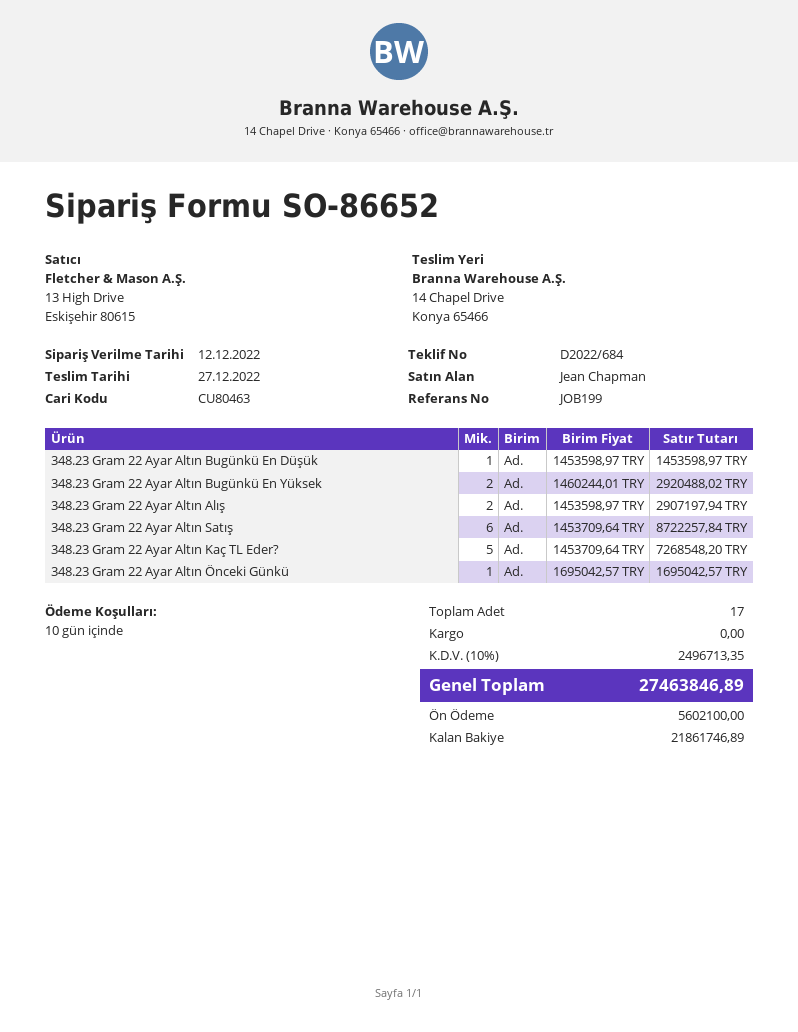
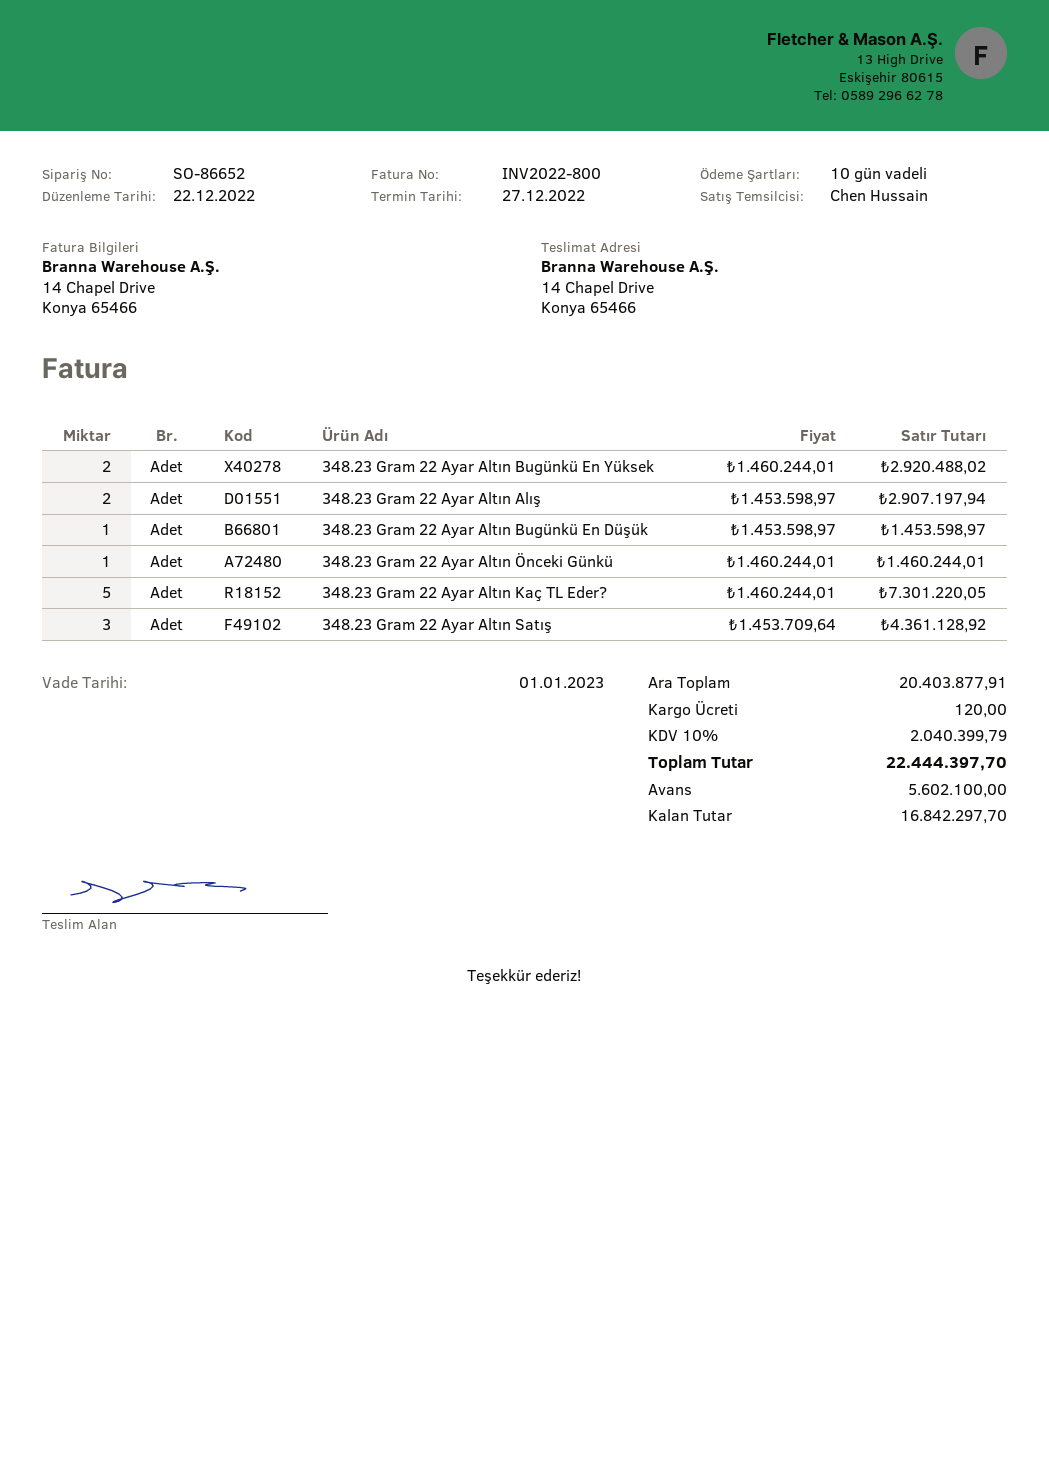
348.23 Gram 22 Ayar Altın Satış: 6 x 1453709.64 = 8722257.84 -> 3 x 1453709.64 = 4361128.92
348.23 Gram 22 Ayar Altın Kaç TL Eder?: 5 x 1453709.64 = 7268548.20 -> 5 x 1460244.01 = 7301220.05
348.23 Gram 22 Ayar Altın Önceki Günkü: 1 x 1695042.57 = 1695042.57 -> 1 x 1460244.01 = 1460244.01
shipping: 0.00 -> 120.00
tax: 10% = 2496713.35 -> 10% = 2040399.79
total: 27463846.89 -> 22444397.70
balance: 21861746.89 -> 16842297.70

